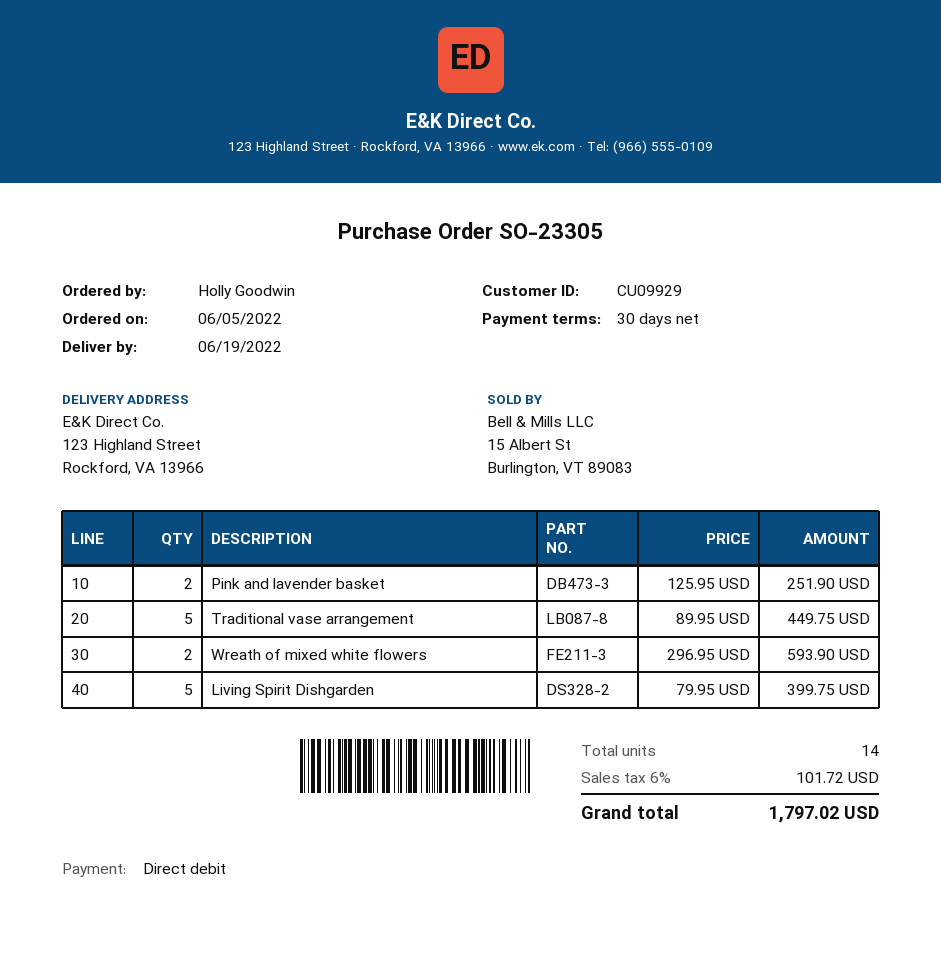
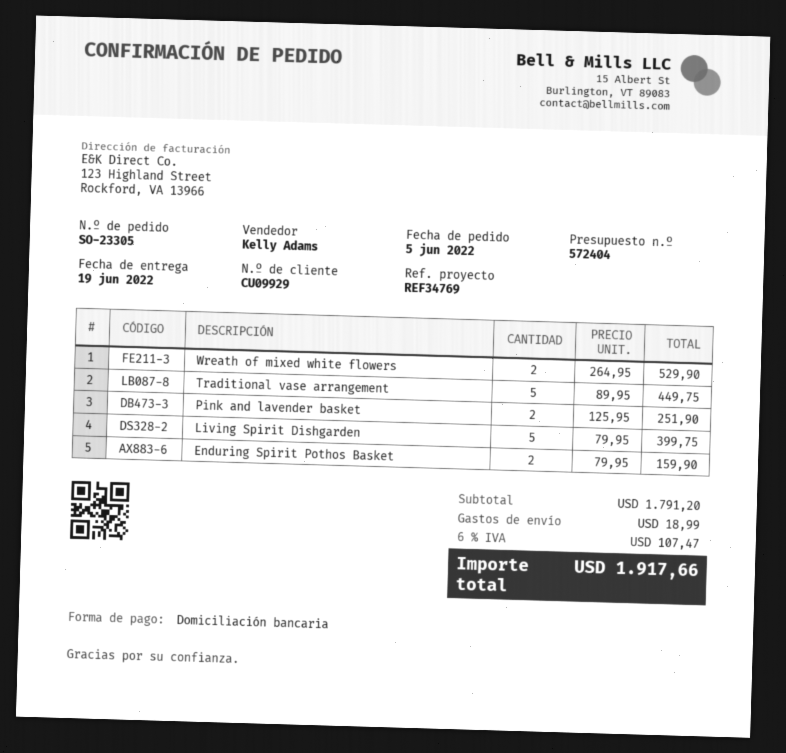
Wreath of mixed white flowers: 2 x 296.95 = 593.90 -> 2 x 264.95 = 529.90
Enduring Spirit Pothos Basket: none -> 2 x 79.95 = 159.90
shipping: none -> 18.99
tax: 6% = 101.72 -> 6% = 107.47
total: 1797.02 -> 1917.66

